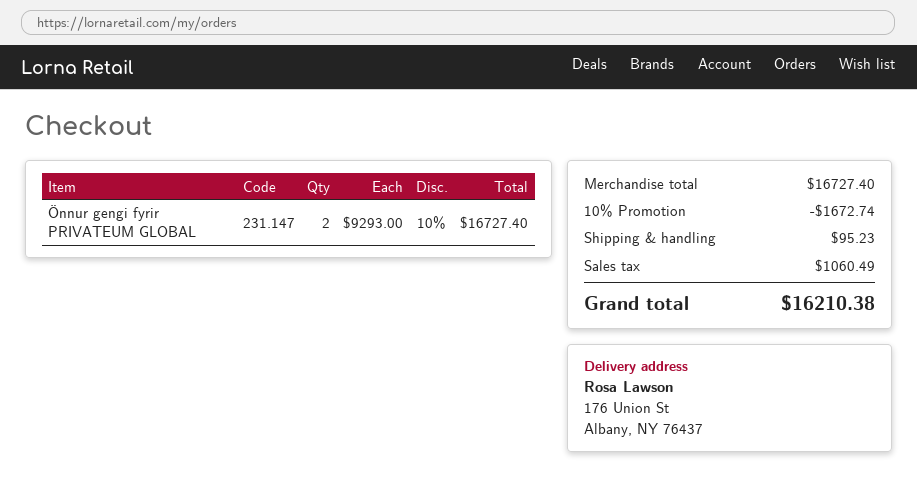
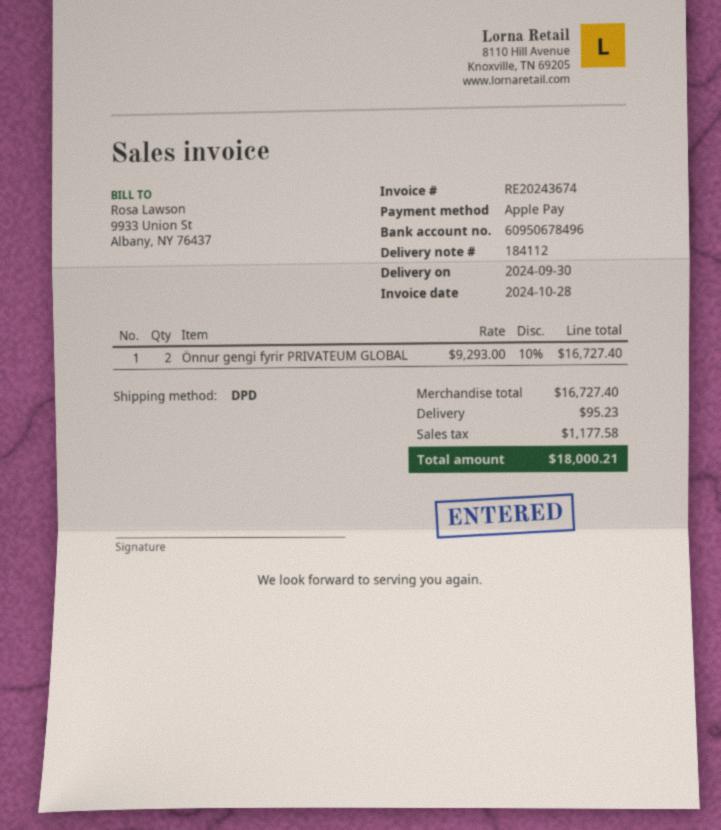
discount: 10% = 1672.74 -> none
tax: 1060.49 -> 1177.58
total: 16210.38 -> 18000.21

